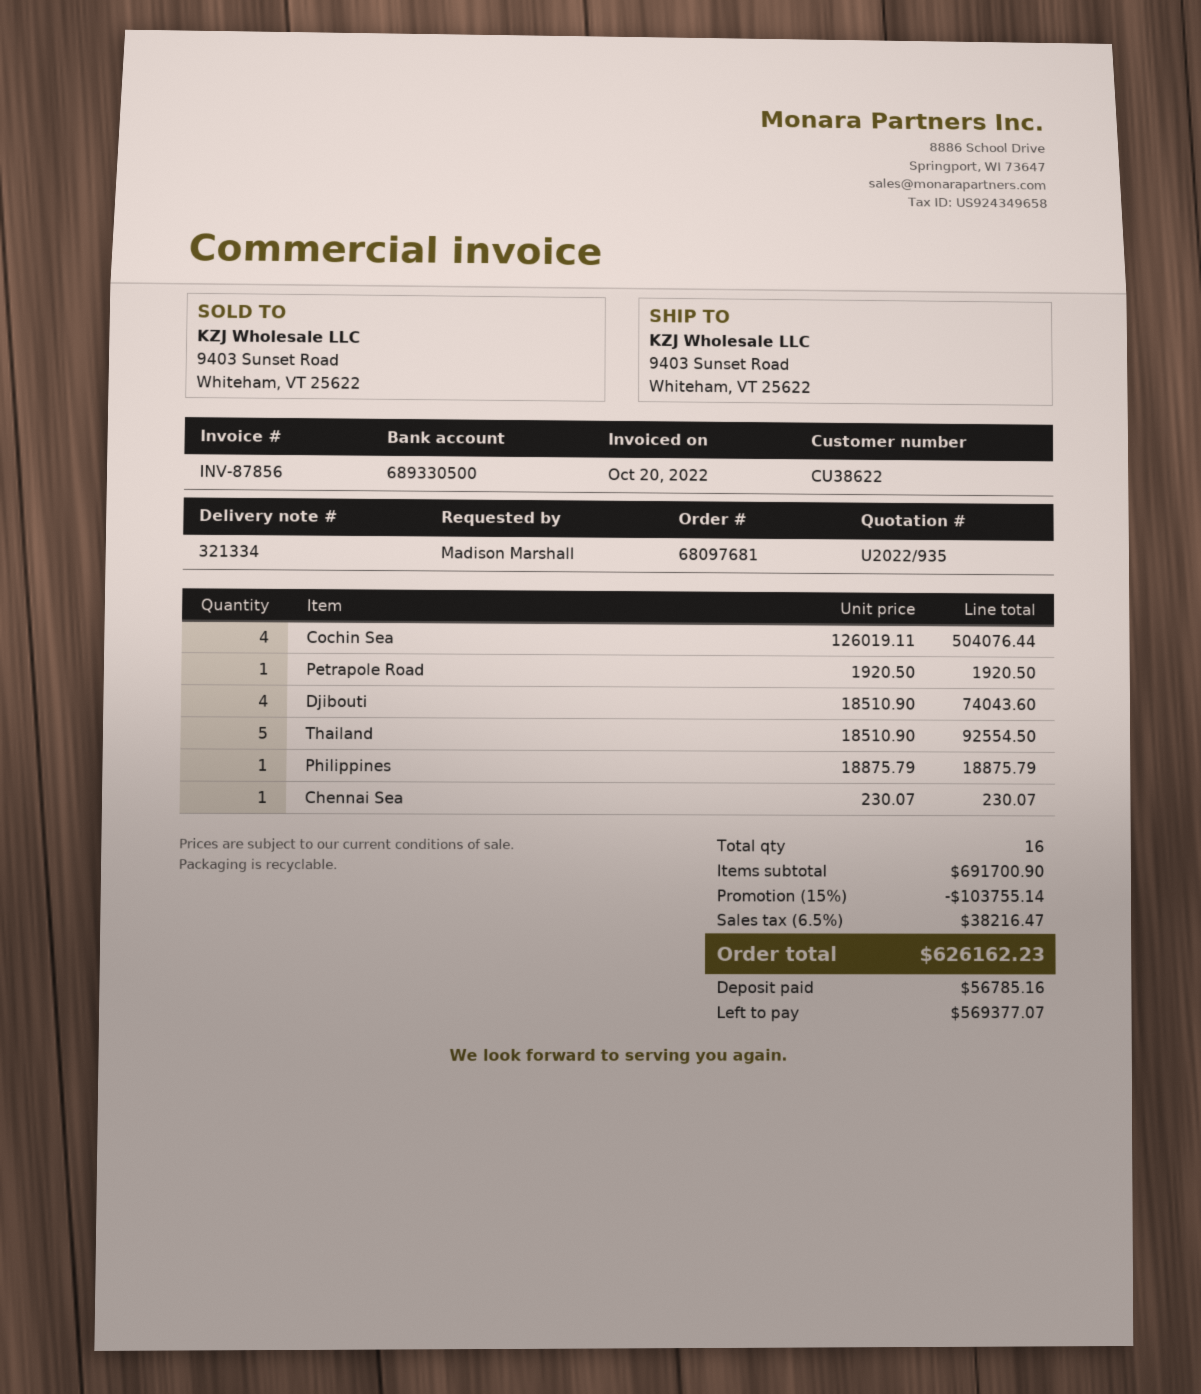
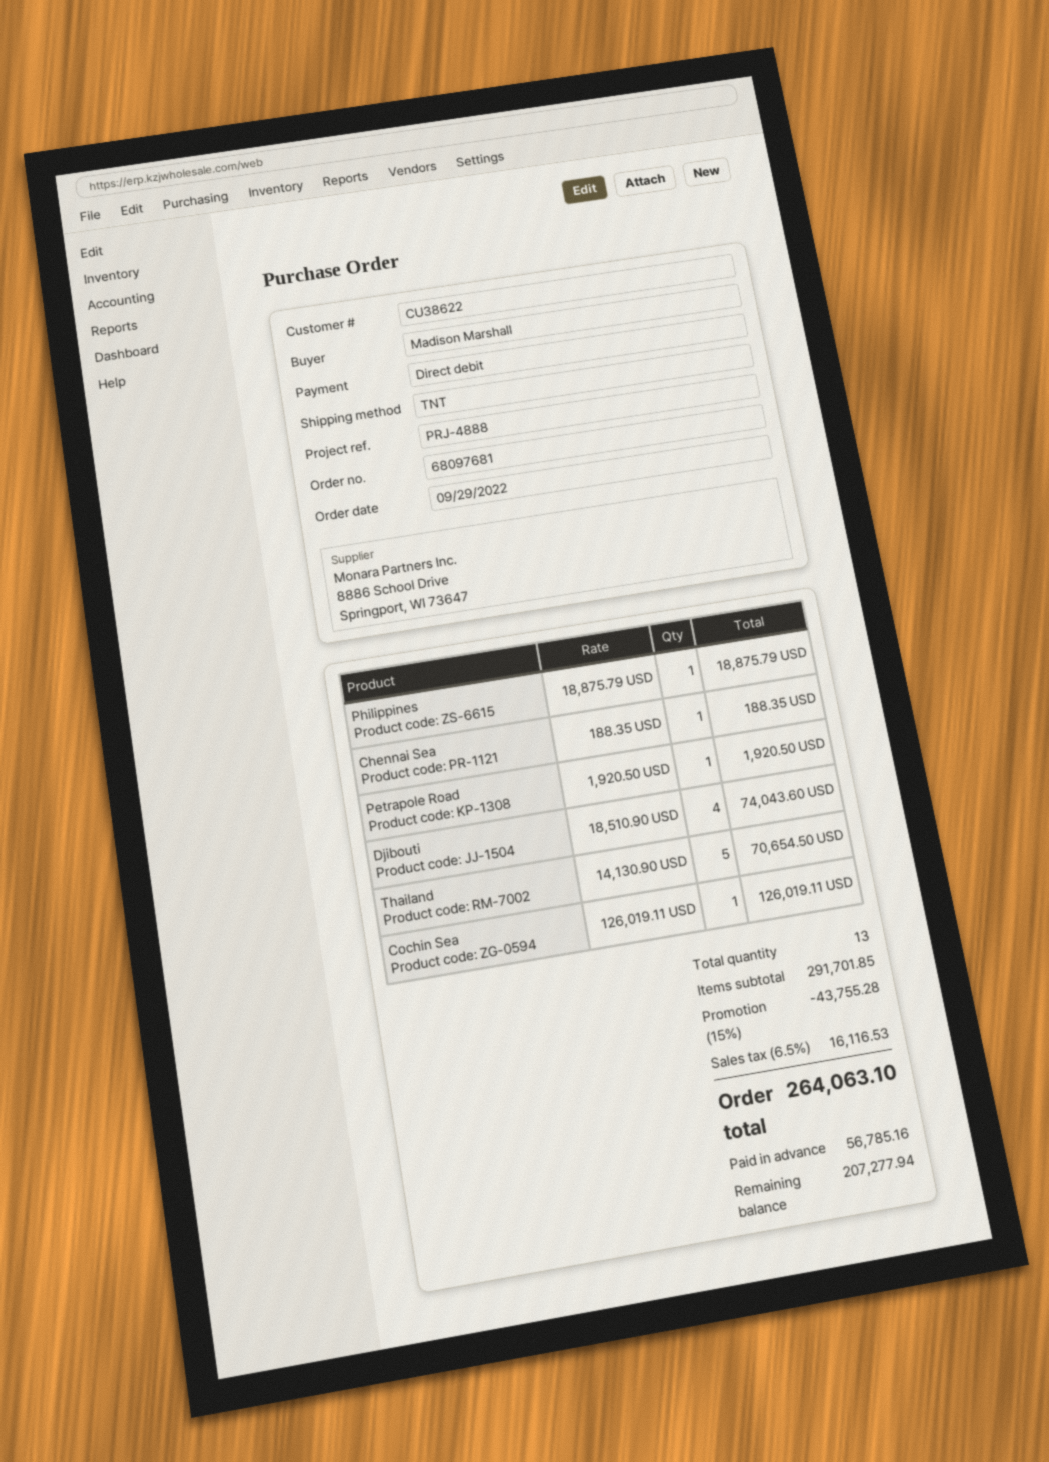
Cochin Sea: 4 x 126019.11 = 504076.44 -> 1 x 126019.11 = 126019.11
Thailand: 5 x 18510.90 = 92554.50 -> 5 x 14130.90 = 70654.50
Chennai Sea: 1 x 230.07 = 230.07 -> 1 x 188.35 = 188.35
total quantity: 16 -> 13
subtotal: 691700.90 -> 291701.85
discount: 15% = 103755.14 -> 15% = 43755.28
tax: 6.5% = 38216.47 -> 6.5% = 16116.53
total: 626162.23 -> 264063.10
balance: 569377.07 -> 207277.94

